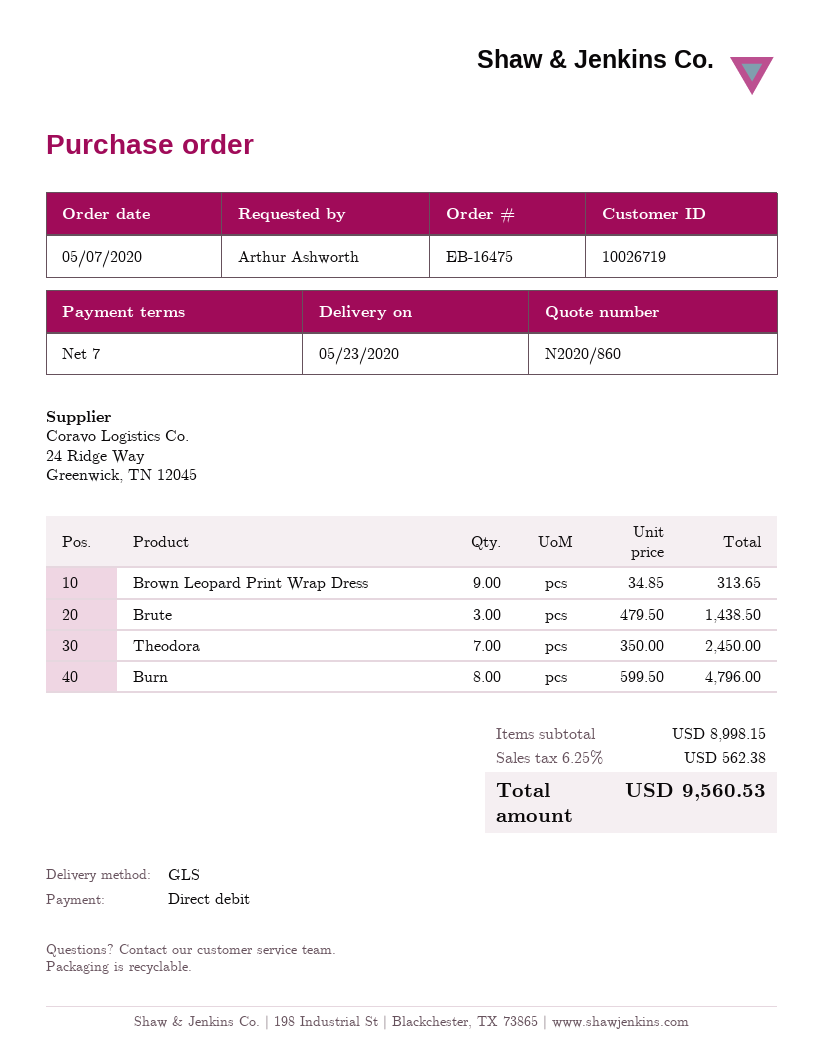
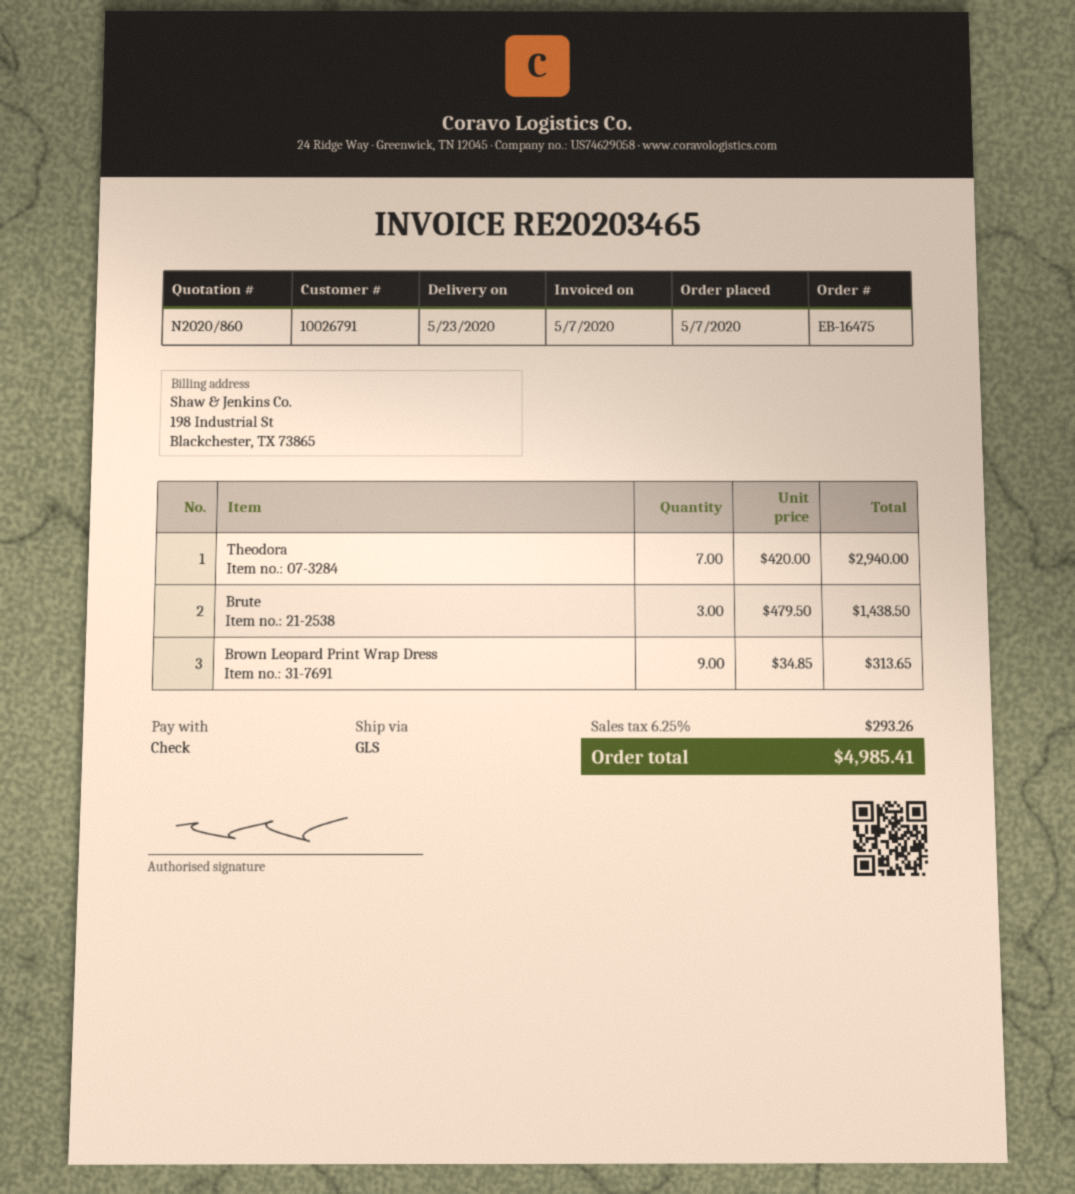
customer number: 10026719 -> 10026791
payment method: direct debit -> cheque
Theodora: 7 x 350.00 = 2450.00 -> 7 x 420.00 = 2940.00
Burn: 8 x 599.50 = 4796.00 -> none
tax: 6.25% = 562.38 -> 6.25% = 293.26
total: 9560.53 -> 4985.41

